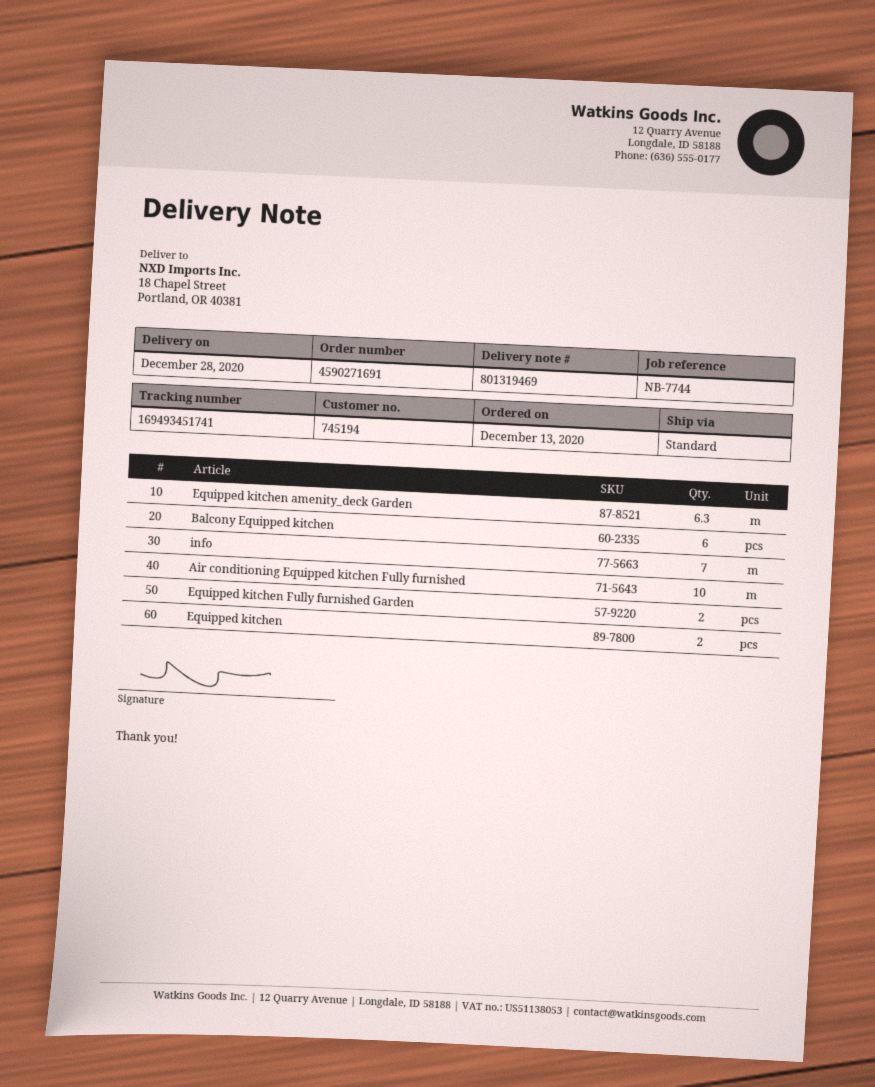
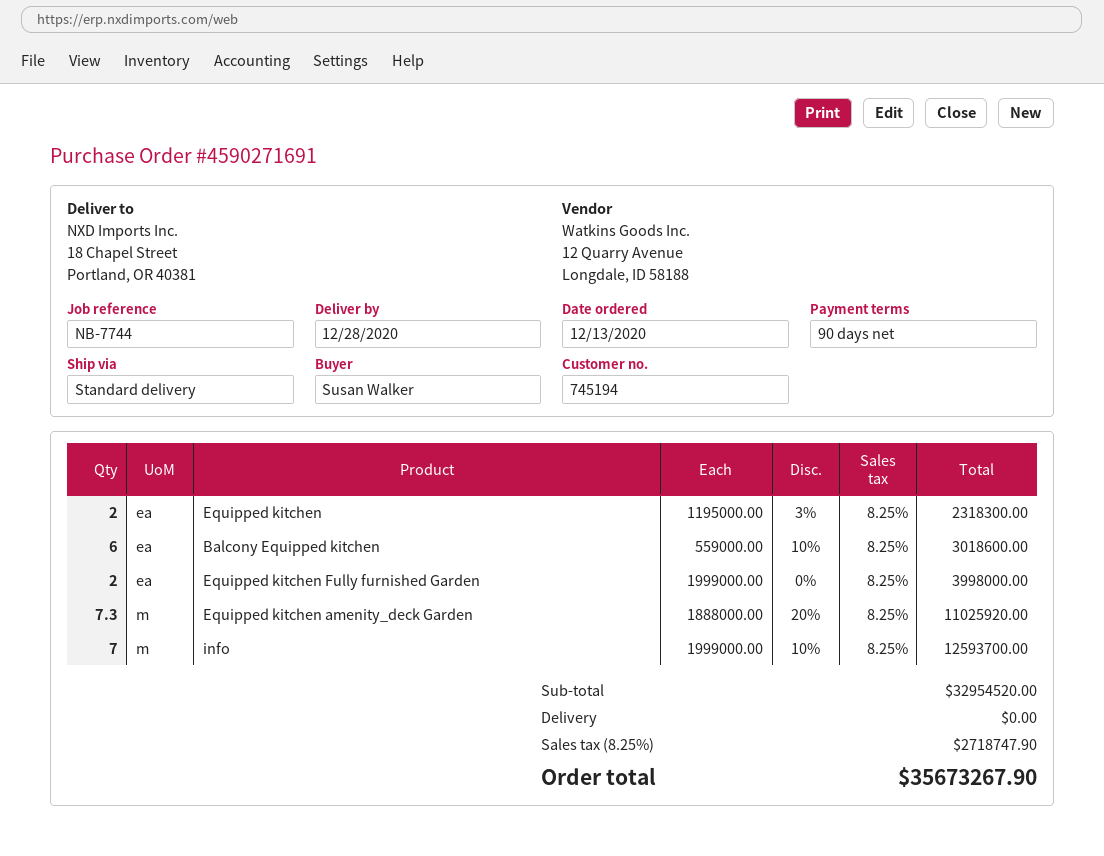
Equipped kitchen amenity_deck Garden: 6.3 -> 7.3
Air conditioning Equipped kitchen Fully furnished: 10 -> none

